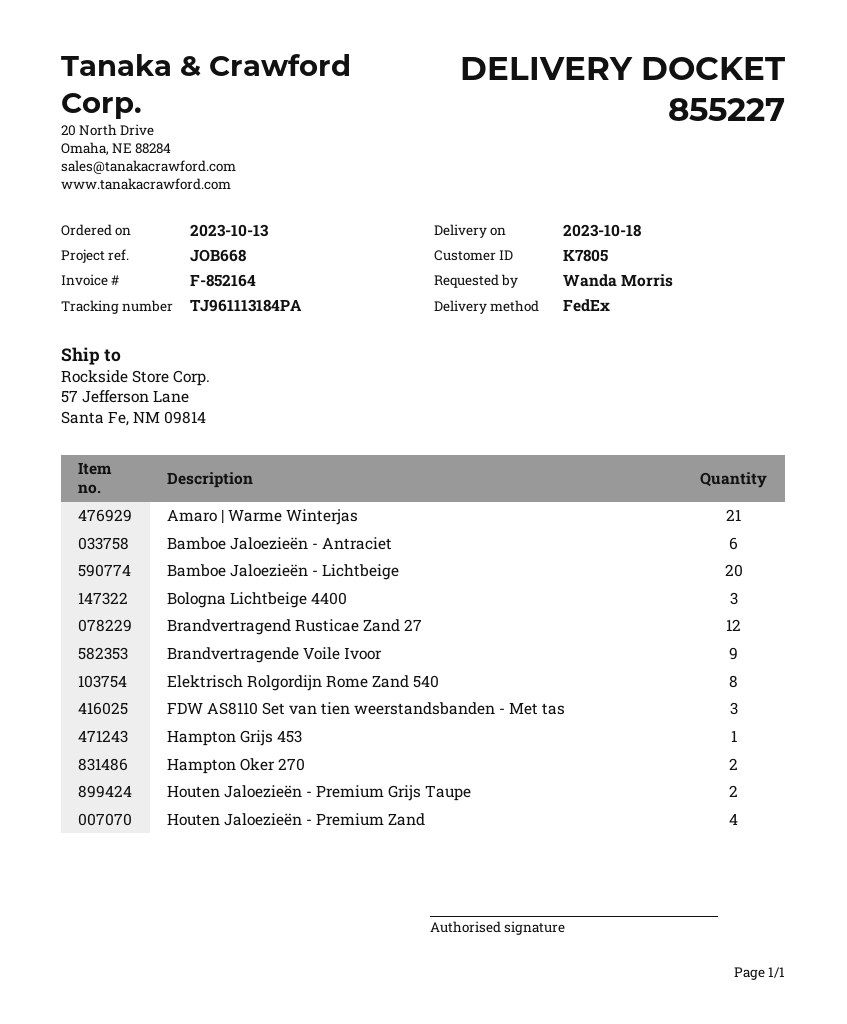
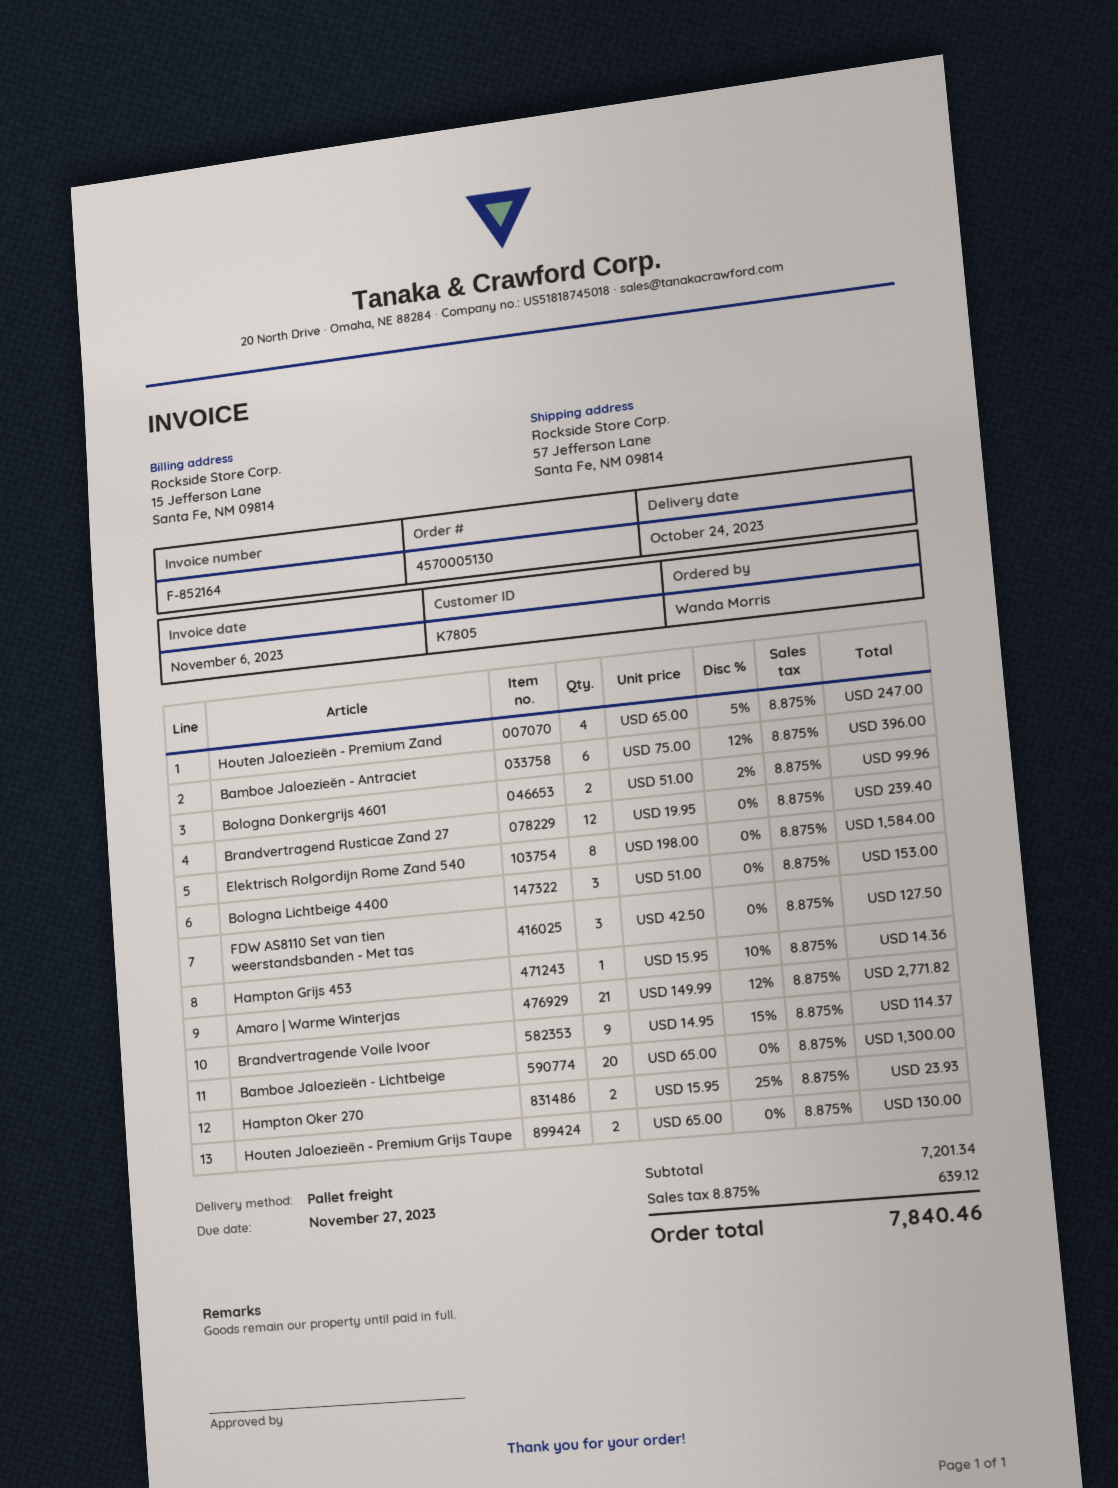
delivery date: 2023-10-18 -> 2023-10-24
shipping method: FedEx -> pallet freight
Bologna Donkergrijs 4601: none -> 2

